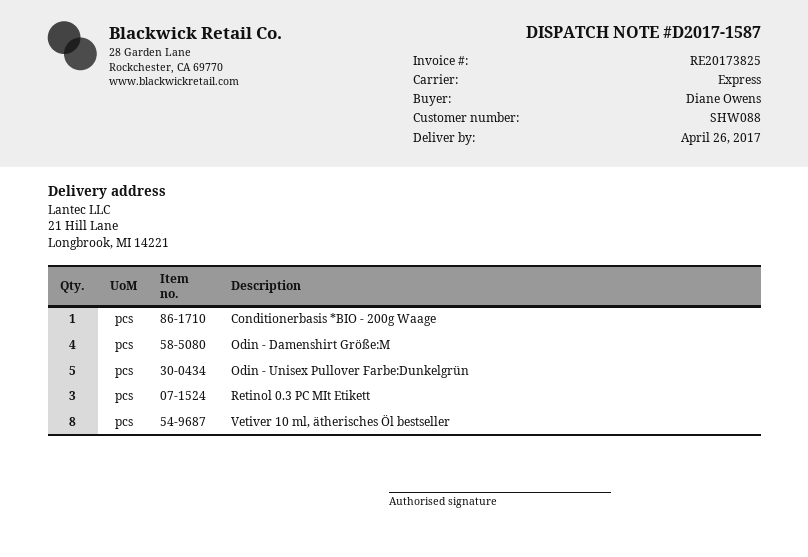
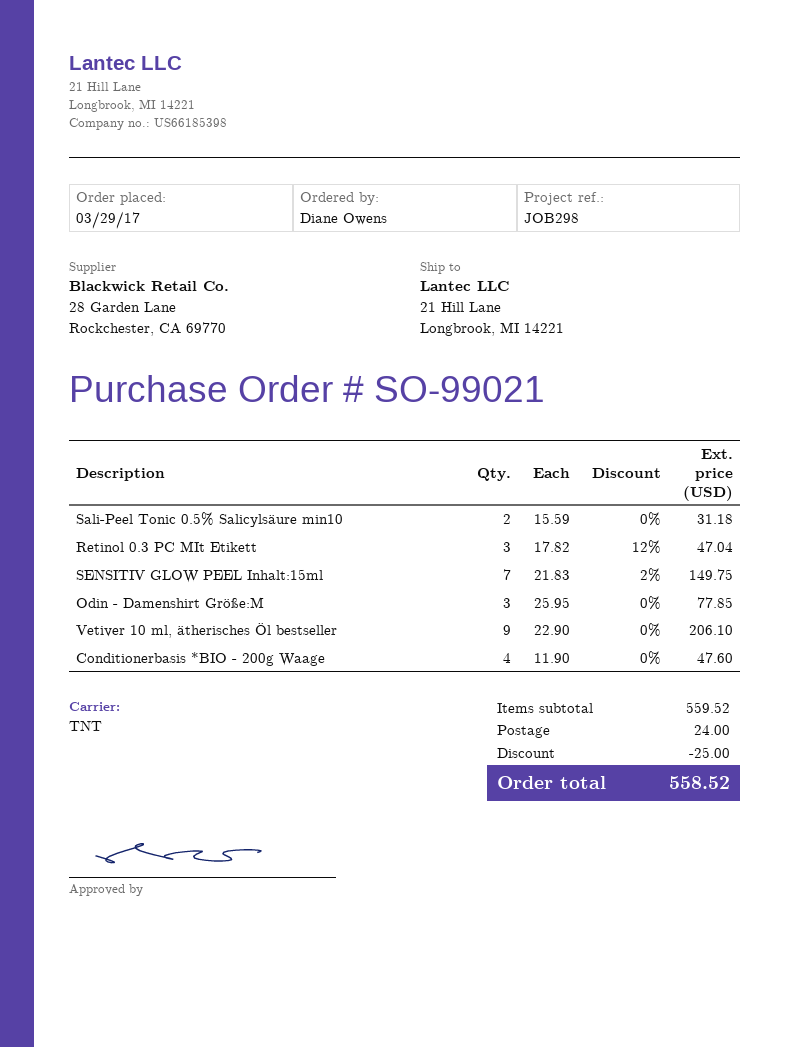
shipping method: express -> TNT
Conditionerbasis *BIO - 200g Waage: 1 -> 4
Odin - Damenshirt Größe:M: 4 -> 3
Odin - Unisex Pullover Farbe:Dunkelgrün: 5 -> none
Vetiver 10 ml, ätherisches Öl bestseller: 8 -> 9
Sali-Peel Tonic 0.5% Salicylsäure min10: none -> 2
SENSITIV GLOW PEEL Inhalt:15ml: none -> 7

